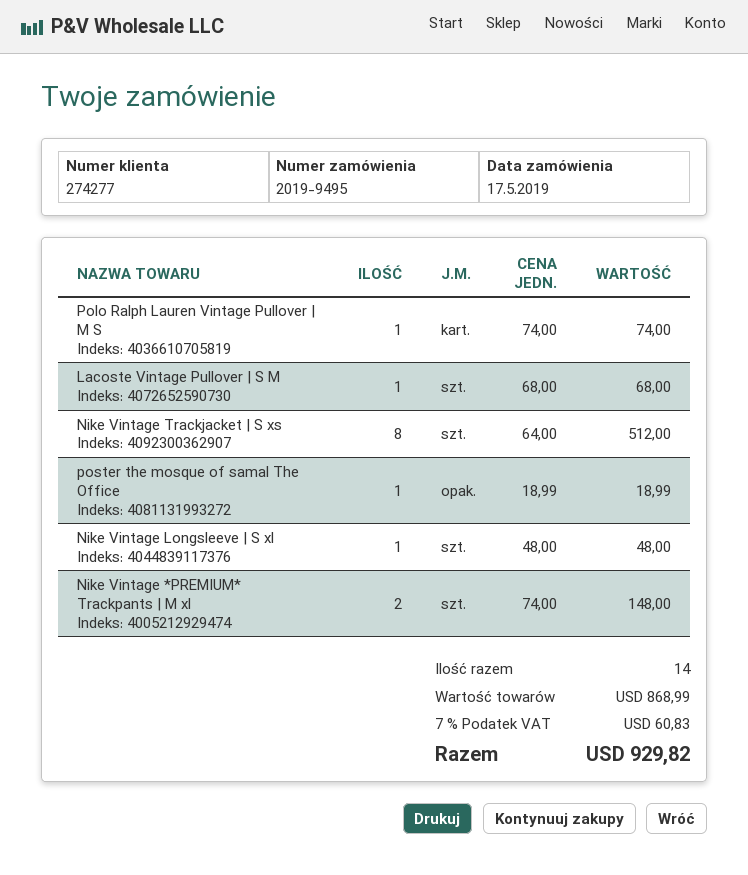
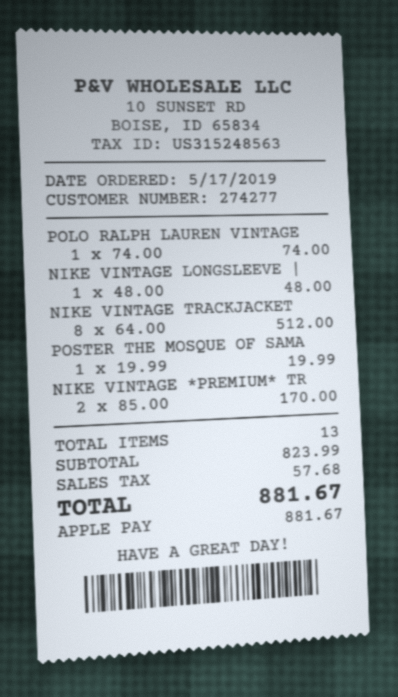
Lacoste Vintage Pullover | S M: 1 x 68.00 = 68.00 -> none
poster the mosque of samal The Office: 1 x 18.99 = 18.99 -> 1 x 19.99 = 19.99
Nike Vintage *PREMIUM* Trackpants | M xl: 2 x 74.00 = 148.00 -> 2 x 85.00 = 170.00
total quantity: 14 -> 13
subtotal: 868.99 -> 823.99
tax: 60.83 -> 57.68
total: 929.82 -> 881.67

